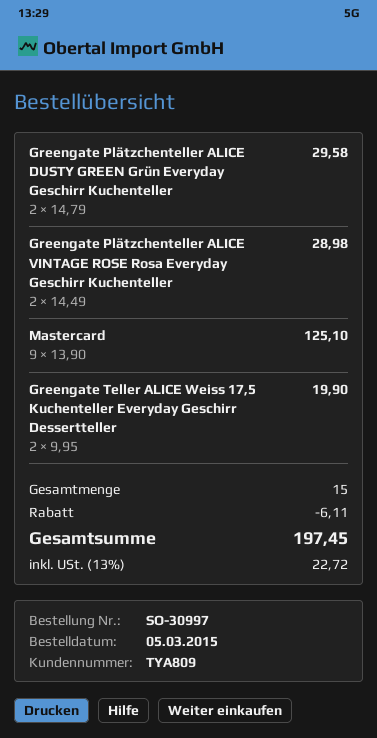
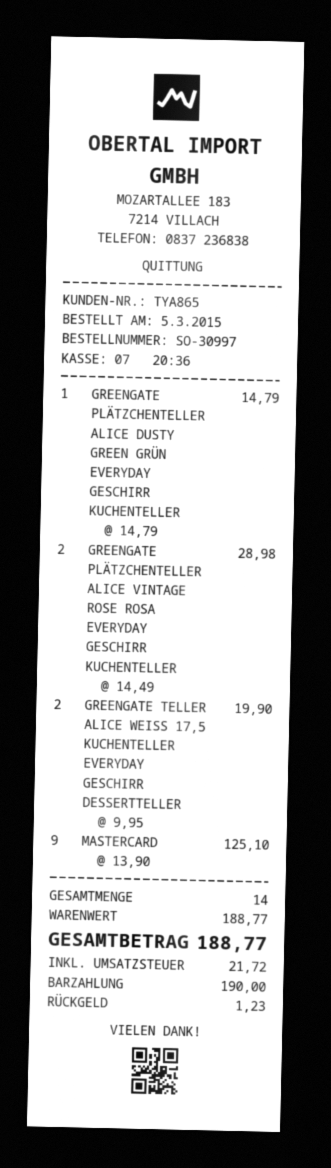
customer number: TYA809 -> TYA865
Greengate Plätzchenteller ALICE DUSTY GREEN Grün Everyday Geschirr Kuchenteller: 2 x 14.79 = 29.58 -> 1 x 14.79 = 14.79
total quantity: 15 -> 14
discount: 6.11 -> none
tax: 22.72 -> 21.72
total: 197.45 -> 188.77

